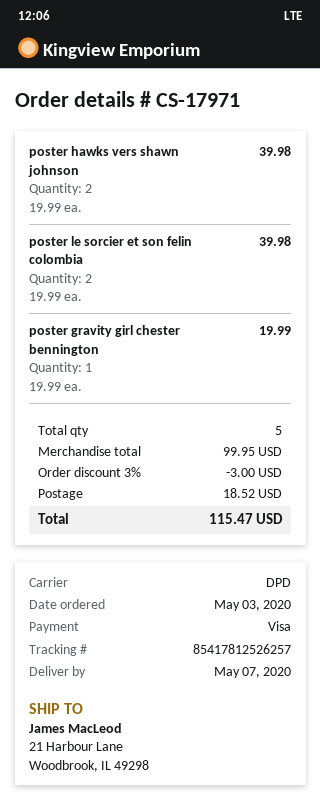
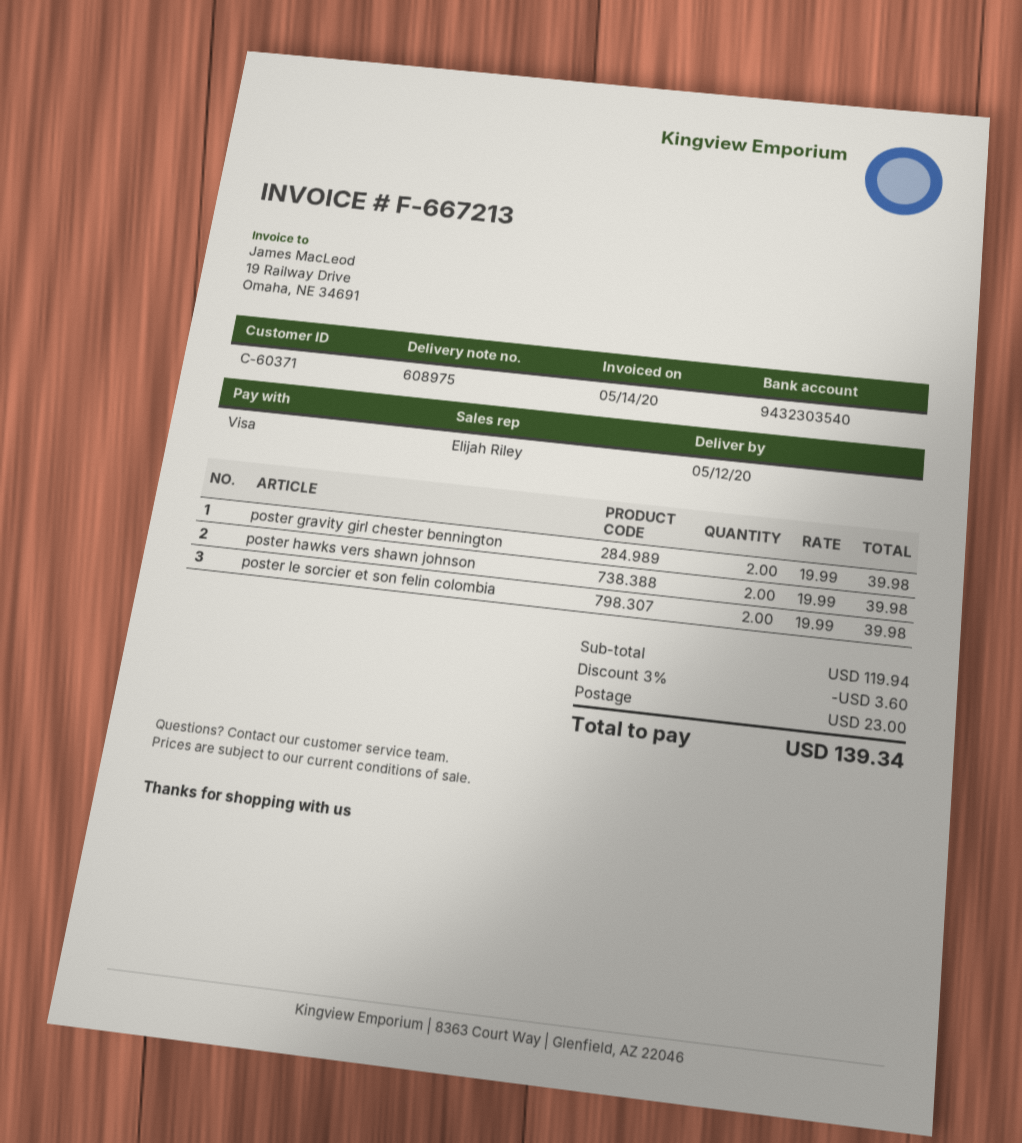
delivery date: 2020-05-07 -> 2020-05-12
poster gravity girl chester bennington: 1 x 19.99 = 19.99 -> 2 x 19.99 = 39.98
subtotal: 99.95 -> 119.94
discount: 3% = 3.00 -> 3% = 3.60
shipping: 18.52 -> 23.00
total: 115.47 -> 139.34

